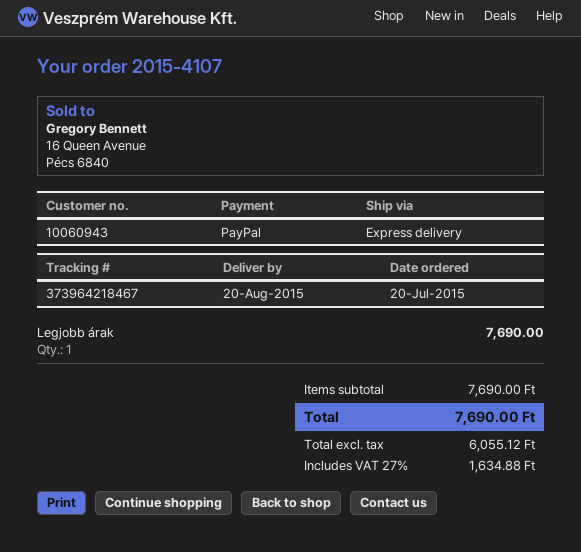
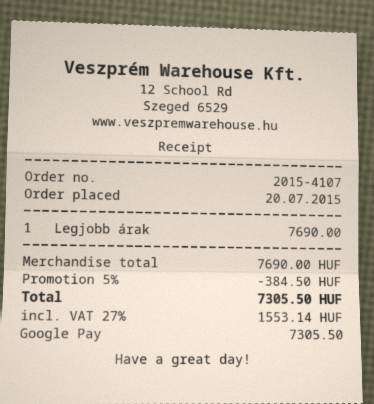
payment method: PayPal -> Google Pay
discount: none -> 5% = 384.50
tax: 27% = 1634.88 -> 27% = 1553.14
total: 7690.00 -> 7305.50

